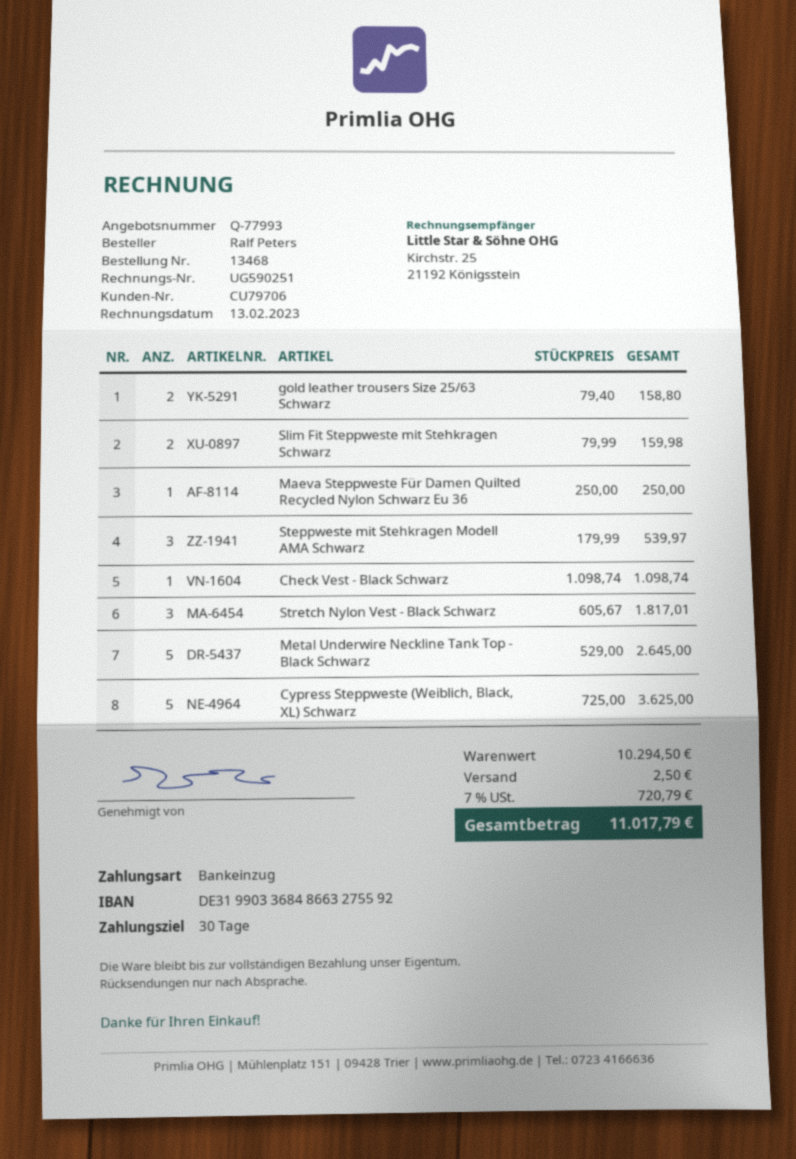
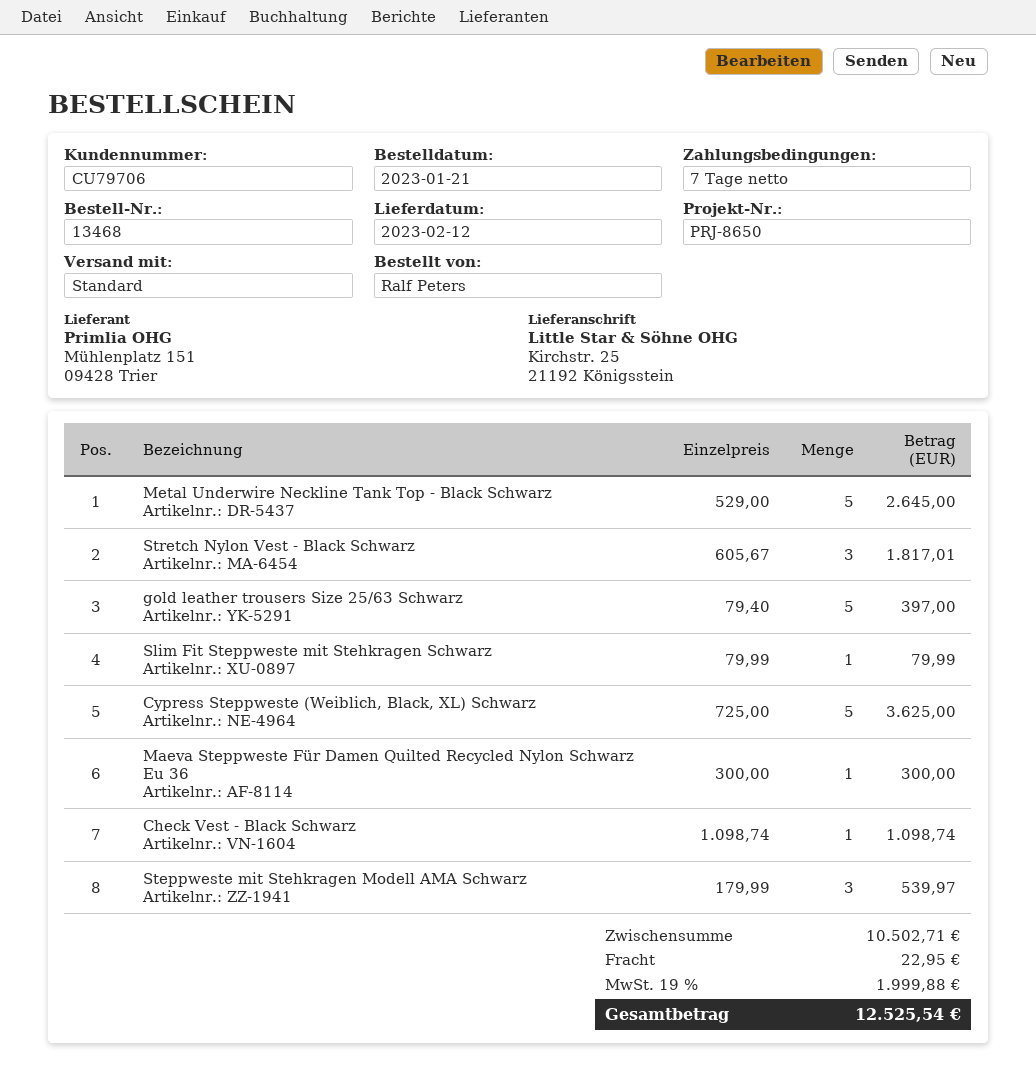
payment terms: 30 days -> 7 days
gold leather trousers Size 25/63 Schwarz: 2 x 79.40 = 158.80 -> 5 x 79.40 = 397.00
Slim Fit Steppweste mit Stehkragen Schwarz: 2 x 79.99 = 159.98 -> 1 x 79.99 = 79.99
Maeva Steppweste Für Damen Quilted Recycled Nylon Schwarz Eu 36: 1 x 250.00 = 250.00 -> 1 x 300.00 = 300.00
subtotal: 10294.50 -> 10502.71
shipping: 2.50 -> 22.95
tax: 7% = 720.79 -> 19% = 1999.88
total: 11017.79 -> 12525.54

